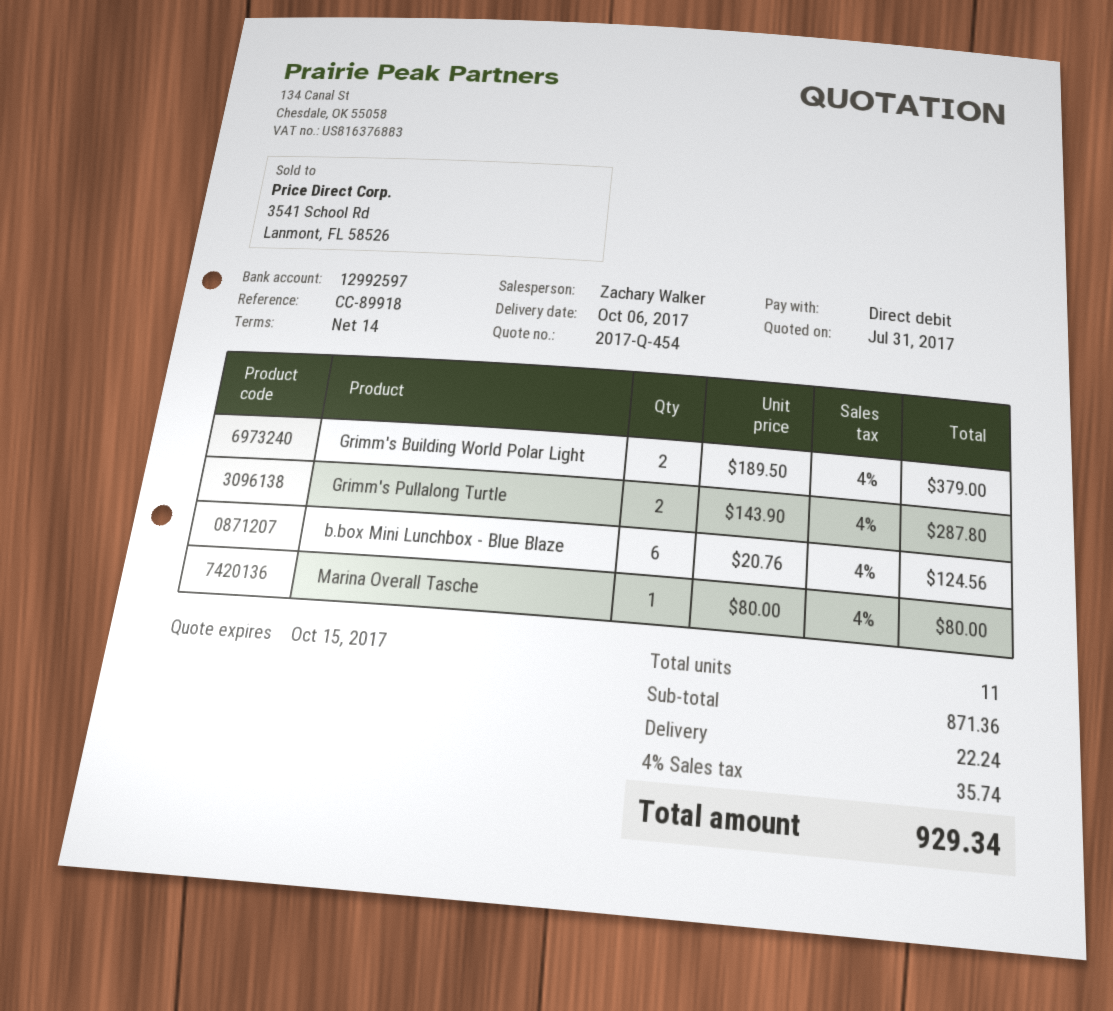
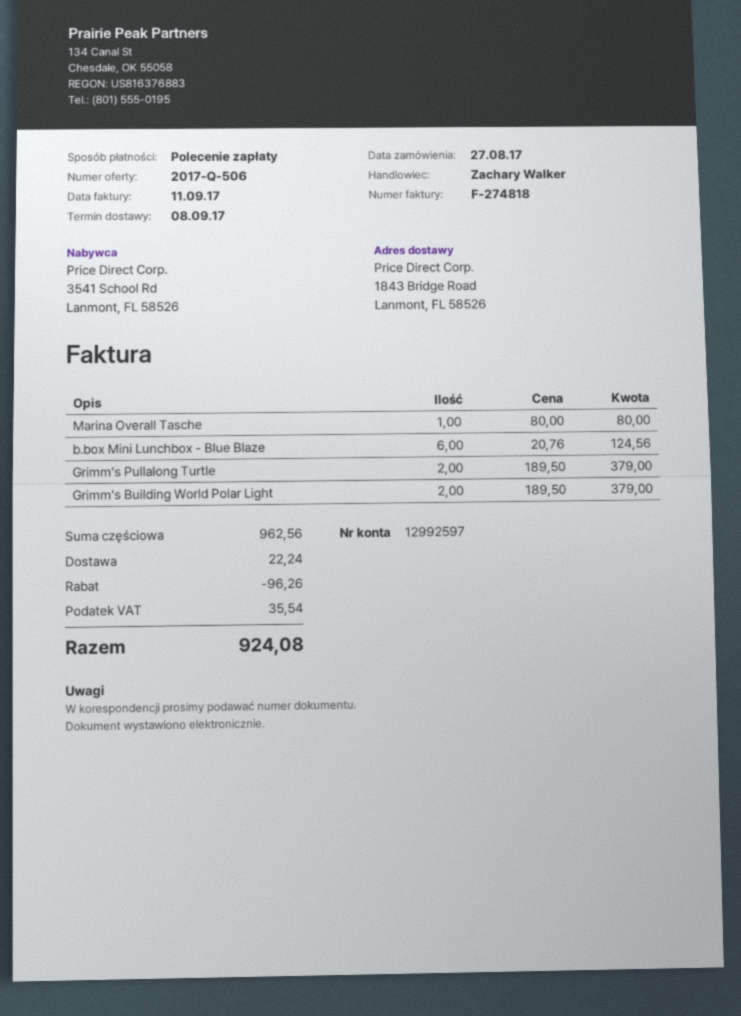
quote number: 2017-Q-454 -> 2017-Q-506
delivery date: 2017-10-06 -> 2017-09-08
Grimm's Pullalong Turtle: 2 x 143.90 = 287.80 -> 2 x 189.50 = 379.00
subtotal: 871.36 -> 962.56
discount: none -> 96.26
tax: 35.74 -> 35.54
total: 929.34 -> 924.08

